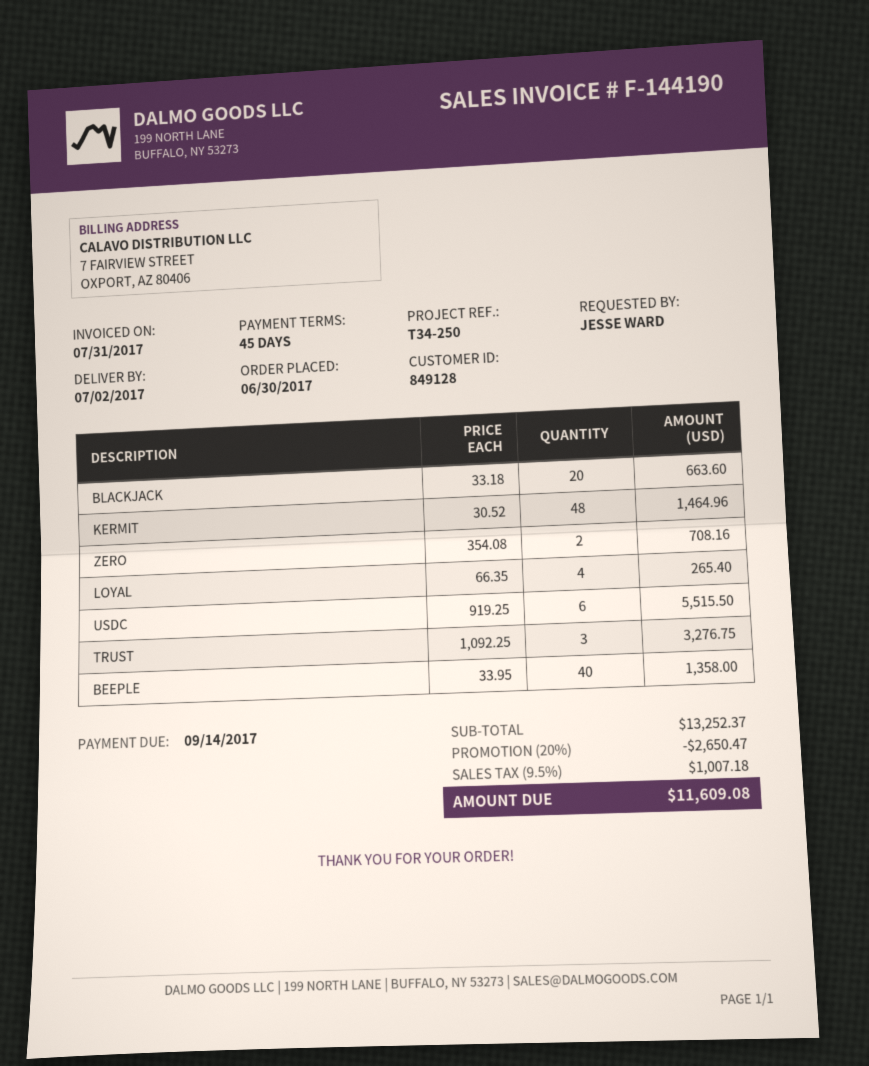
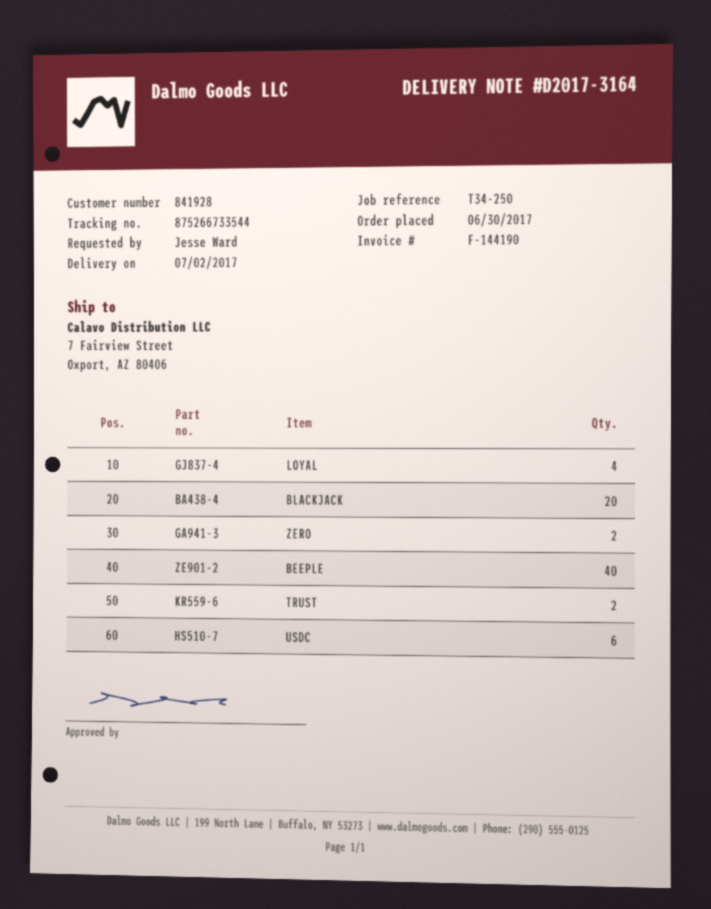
customer number: 849128 -> 841928
KERMIT: 48 -> none
TRUST: 3 -> 2

